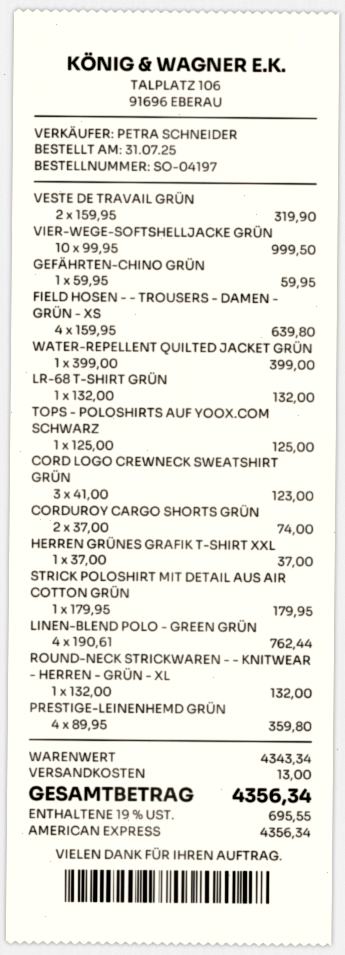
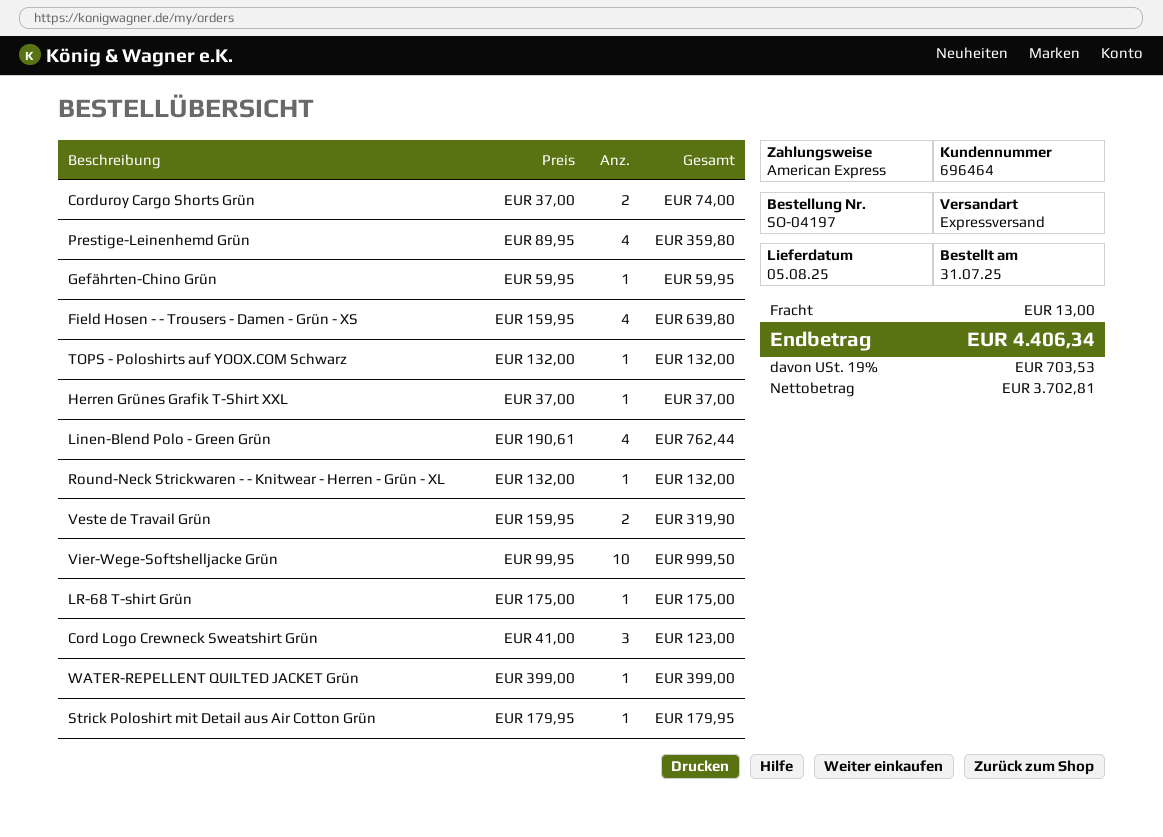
LR-68 T-SHIRT GRÜN: 1 x 132.00 = 132.00 -> 1 x 175.00 = 175.00
TOPS - POLOSHIRTS AUF YOOX.COM SCHWARZ: 1 x 125.00 = 125.00 -> 1 x 132.00 = 132.00
tax: 19% = 695.55 -> 19% = 703.53
total: 4356.34 -> 4406.34

